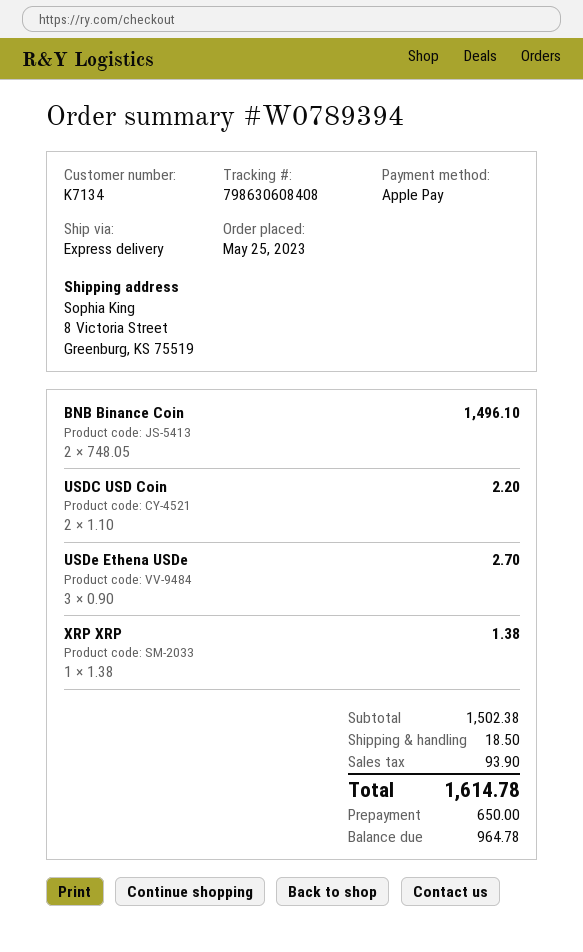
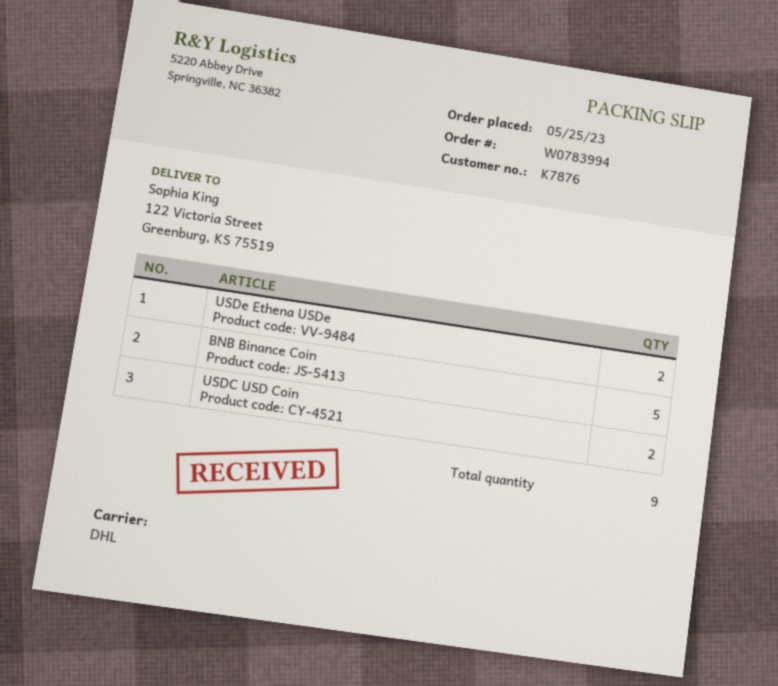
order number: W0789394 -> W0783994
customer number: K7134 -> K7876
shipping method: express -> DHL
ship to: 8 Victoria Street, Greenburg, KS 75519 -> 122 Victoria Street, Greenburg, KS 75519
BNB Binance Coin: 2 -> 5
USDe Ethena USDe: 3 -> 2
XRP XRP: 1 -> none

